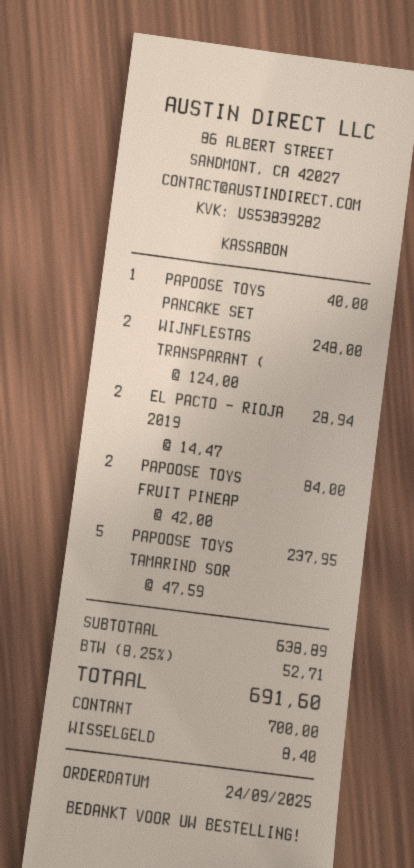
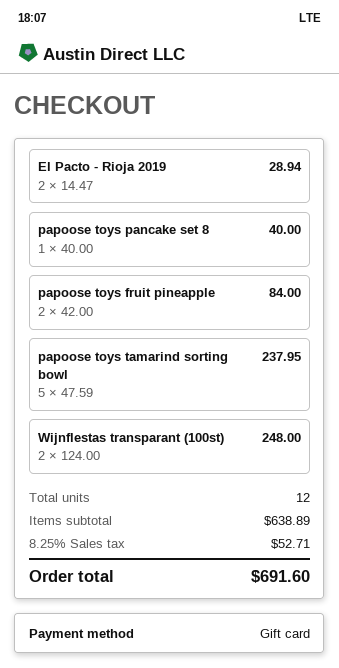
payment method: cash -> gift card

